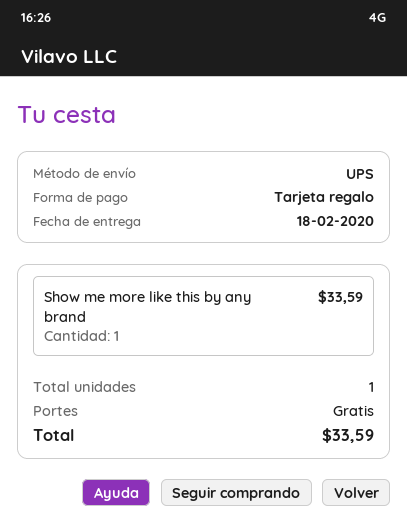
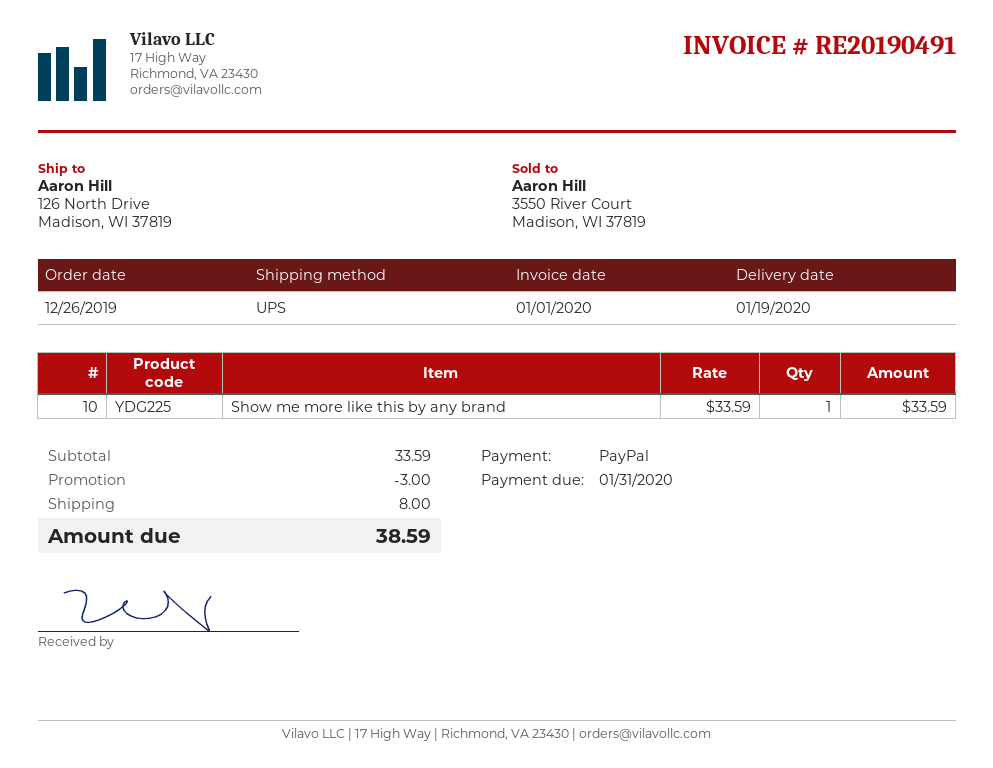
delivery date: 2020-02-18 -> 2020-01-19
payment method: gift card -> PayPal
discount: none -> 3.00
shipping: 0.00 -> 8.00
total: 33.59 -> 38.59

